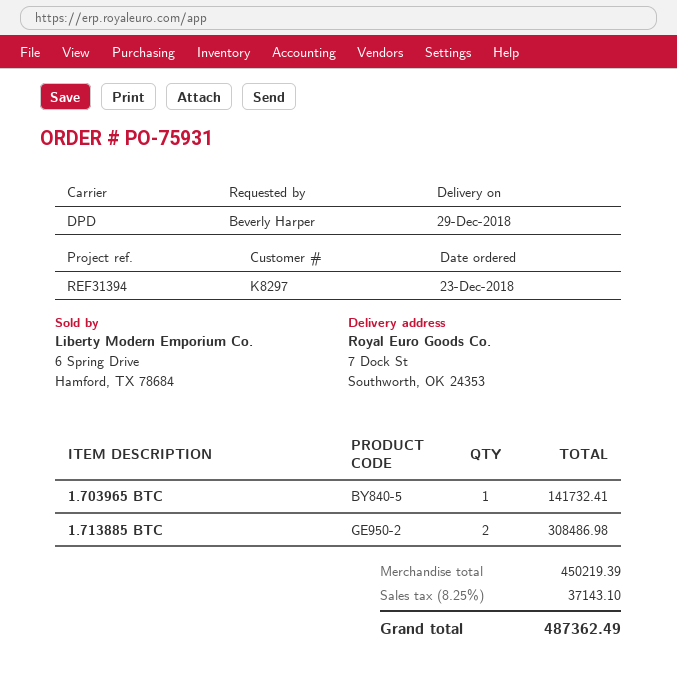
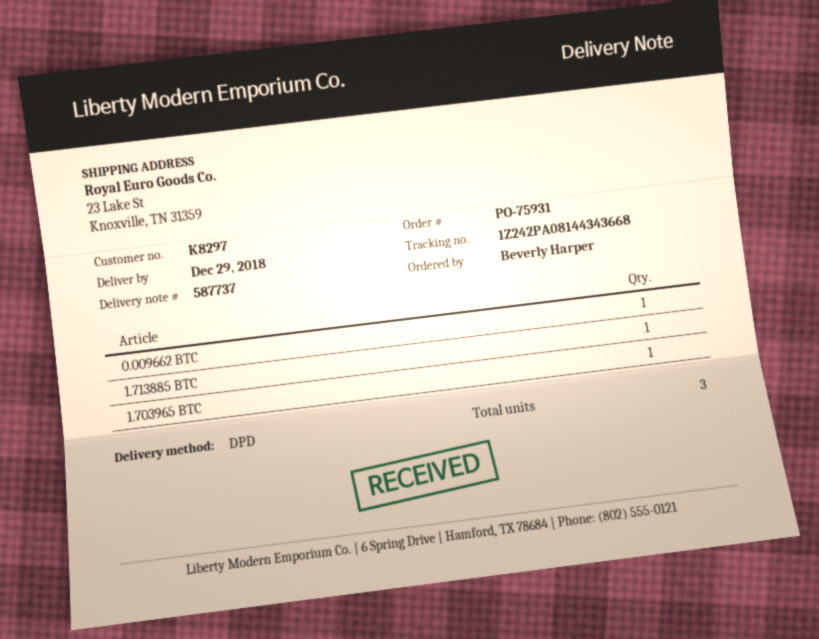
ship to: 7 Dock St, Southworth, OK 24353 -> 23 Lake St, Knoxville, TN 31359
1.713885 BTC: 2 -> 1
0.009662 BTC: none -> 1

